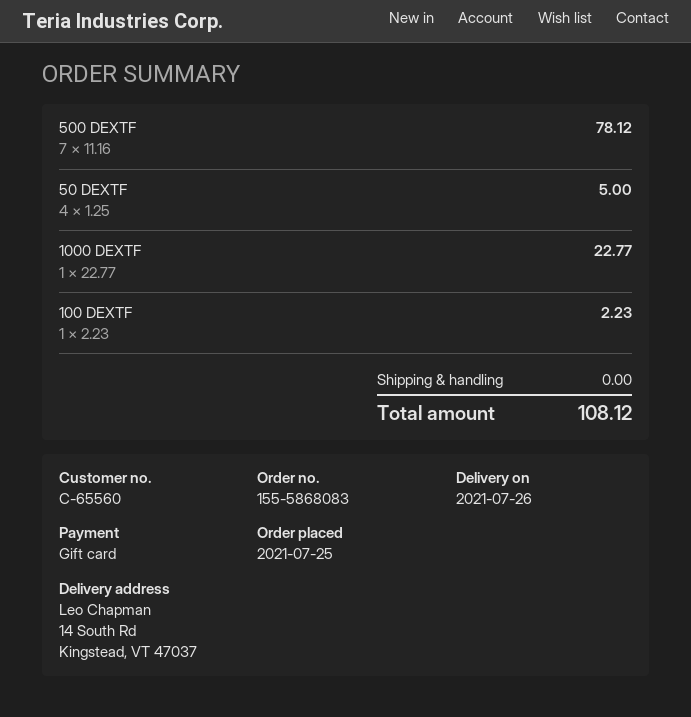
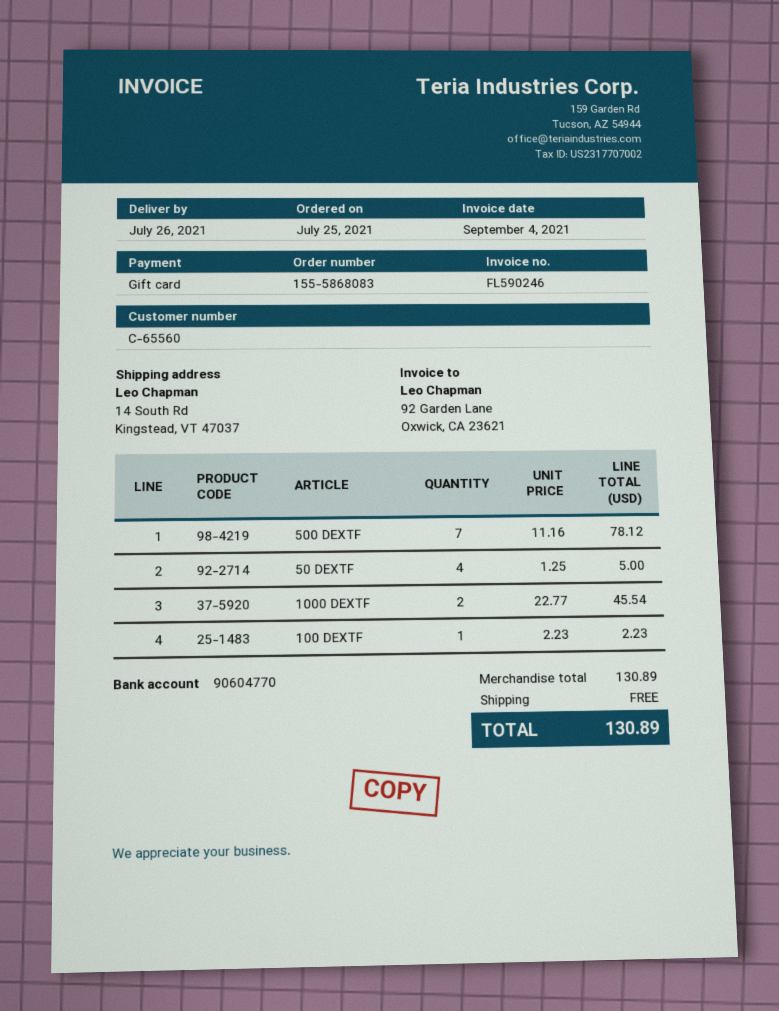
1000 DEXTF: 1 x 22.77 = 22.77 -> 2 x 22.77 = 45.54
total: 108.12 -> 130.89

